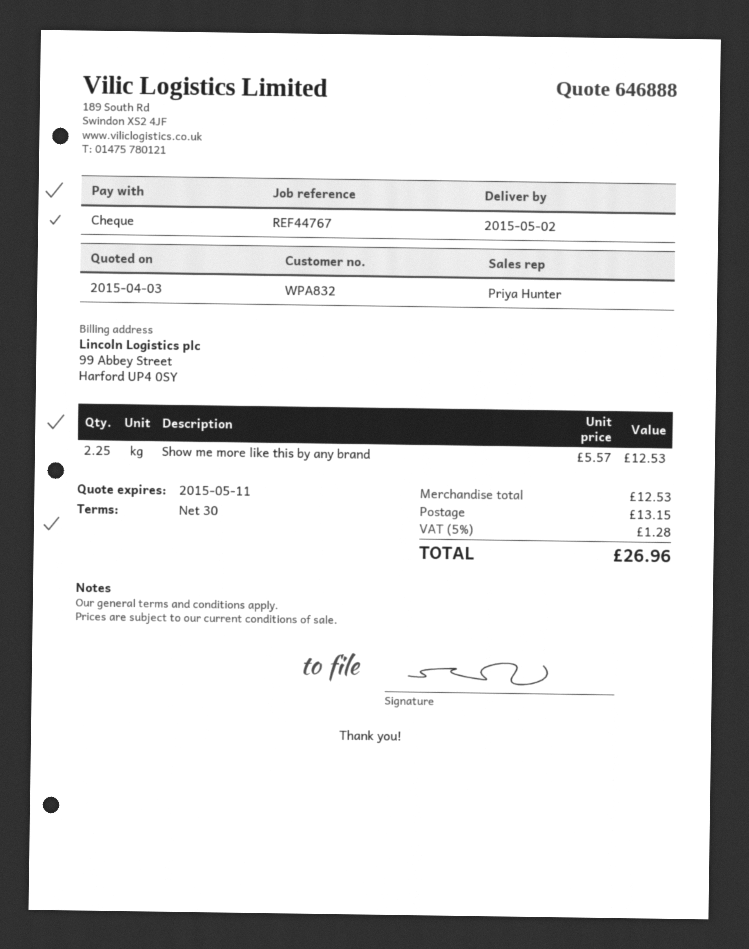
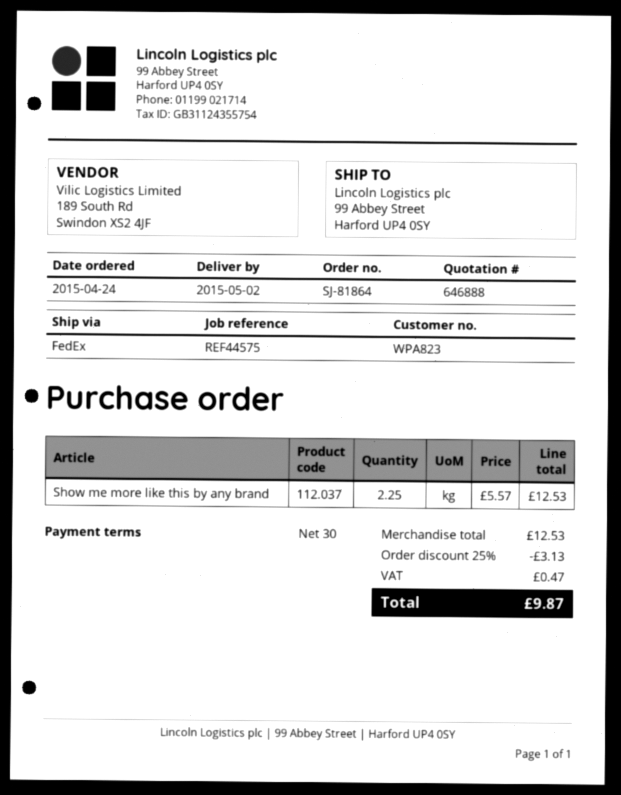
customer number: WPA832 -> WPA823
reference: REF44767 -> REF44575
discount: none -> 25% = 3.13
shipping: 13.15 -> none
tax: 1.28 -> 0.47
total: 26.96 -> 9.87

